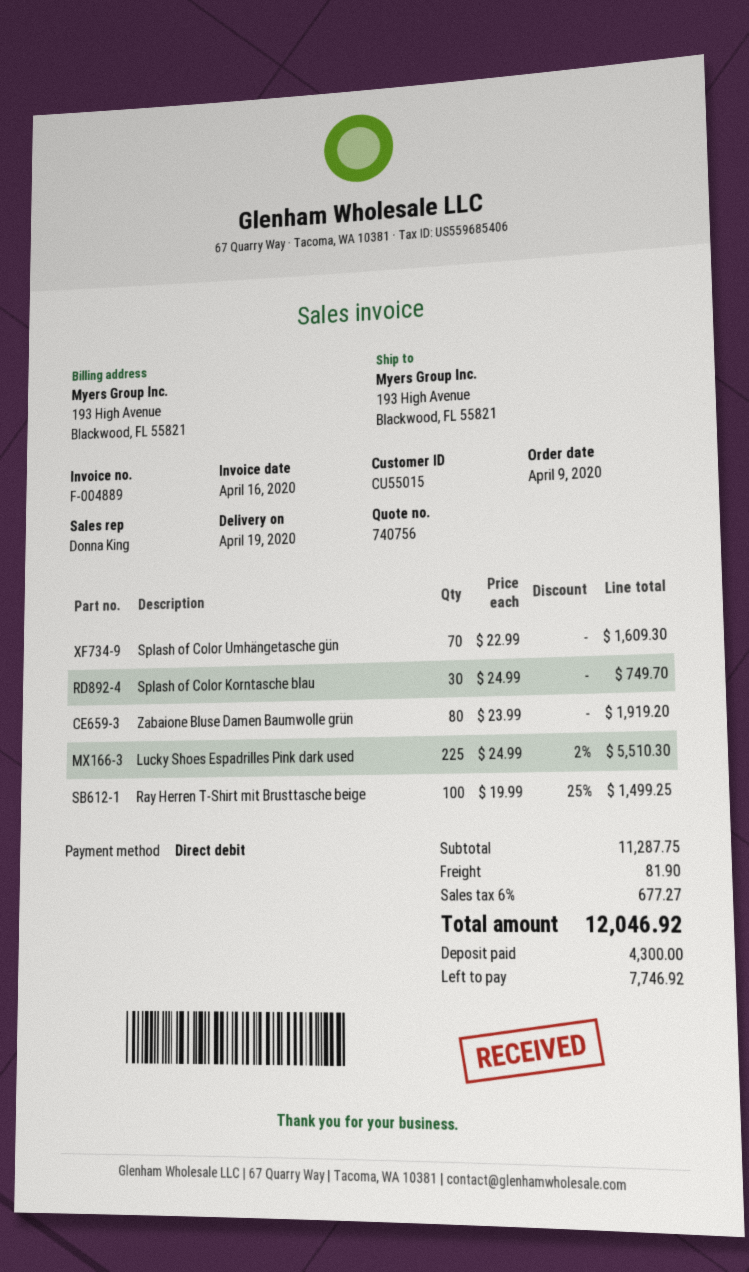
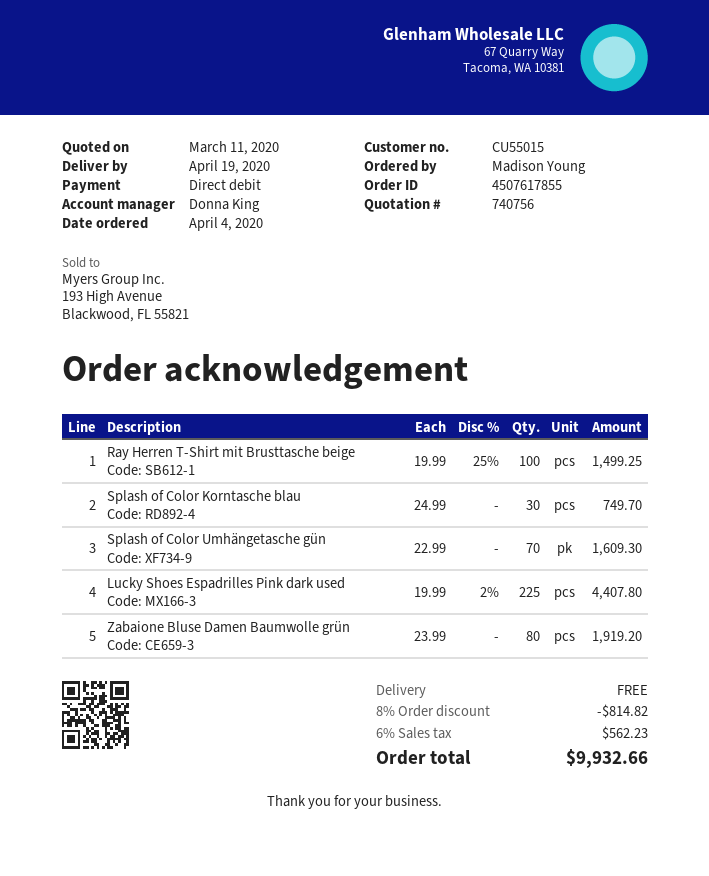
order date: 2020-04-09 -> 2020-04-04
Lucky Shoes Espadrilles Pink dark used: 225 x 24.99 - 2% = 5510.30 -> 225 x 19.99 - 2% = 4407.80
discount: none -> 8% = 814.82
shipping: 81.90 -> 0.00
tax: 6% = 677.27 -> 6% = 562.23
total: 12046.92 -> 9932.66

